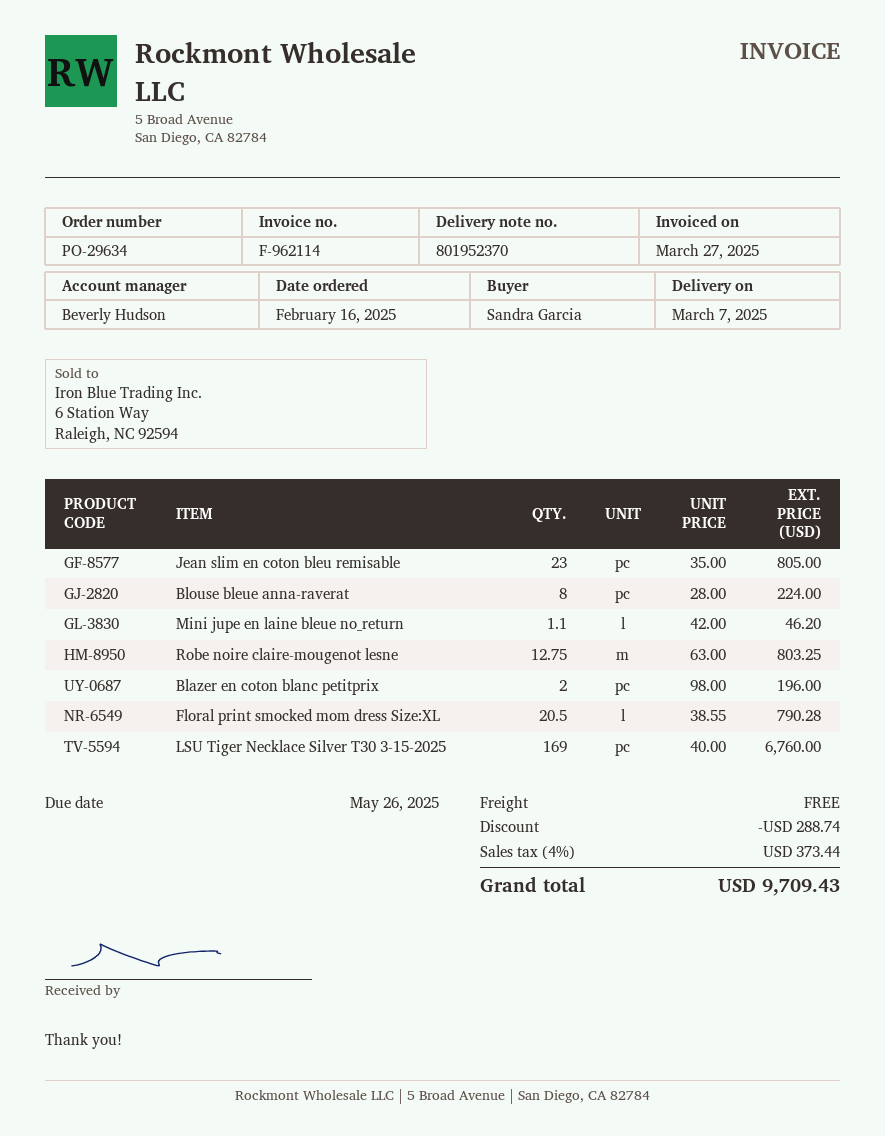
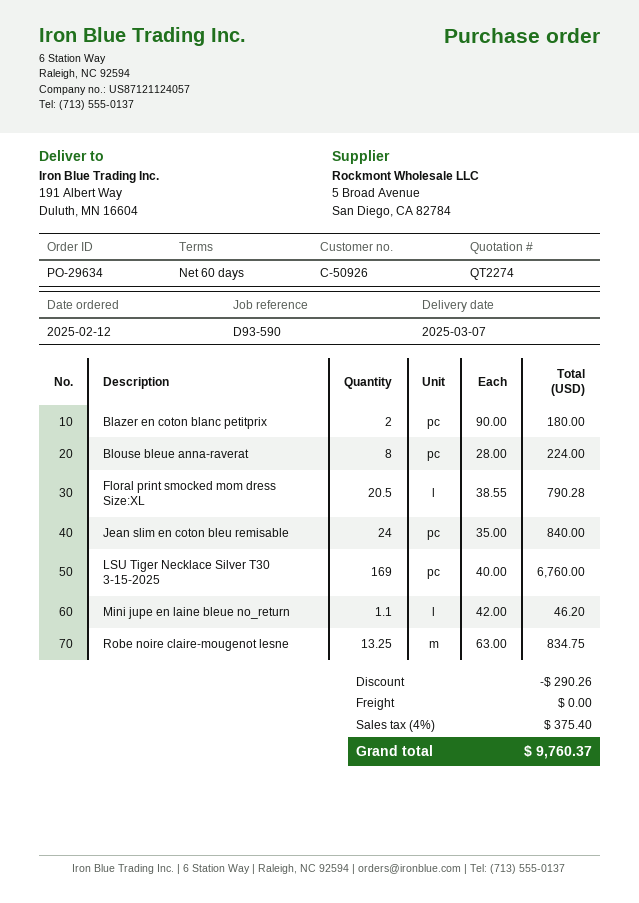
order date: 2025-02-16 -> 2025-02-12
Jean slim en coton bleu remisable: 23 x 35.00 = 805.00 -> 24 x 35.00 = 840.00
Robe noire claire-mougenot lesne: 12.75 x 63.00 = 803.25 -> 13.25 x 63.00 = 834.75
Blazer en coton blanc petitprix: 2 x 98.00 = 196.00 -> 2 x 90.00 = 180.00
discount: 288.74 -> 290.26
tax: 4% = 373.44 -> 4% = 375.40
total: 9709.43 -> 9760.37

